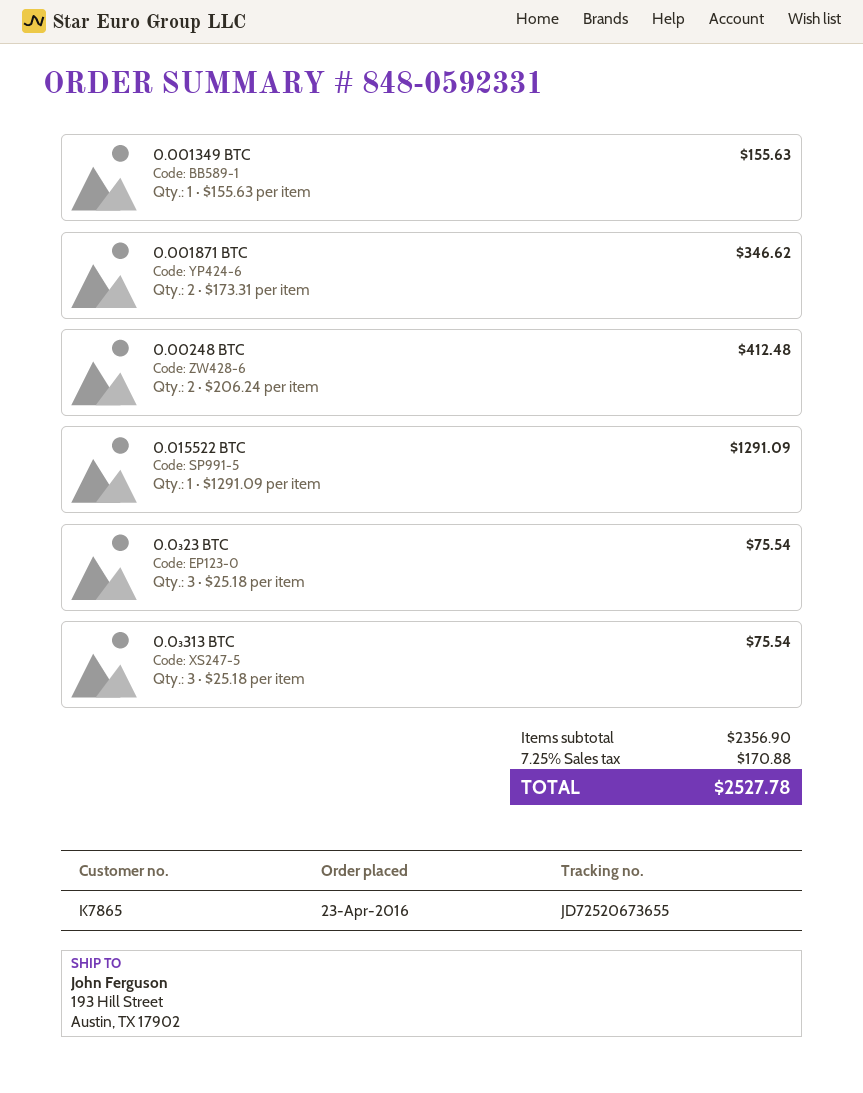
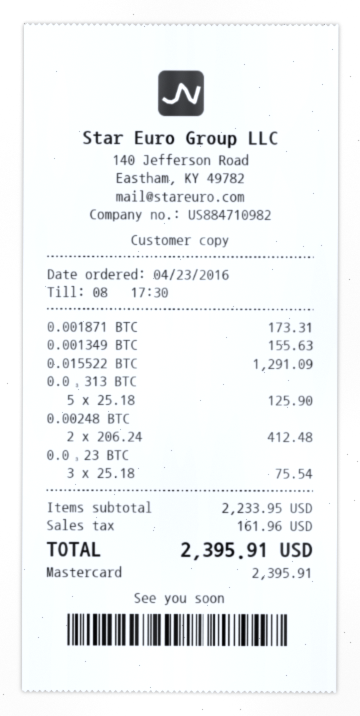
0.001871 BTC: 2 x 173.31 = 346.62 -> 1 x 173.31 = 173.31
0.0₃313 BTC: 3 x 25.18 = 75.54 -> 5 x 25.18 = 125.90
subtotal: 2356.90 -> 2233.95
tax: 170.88 -> 161.96
total: 2527.78 -> 2395.91

